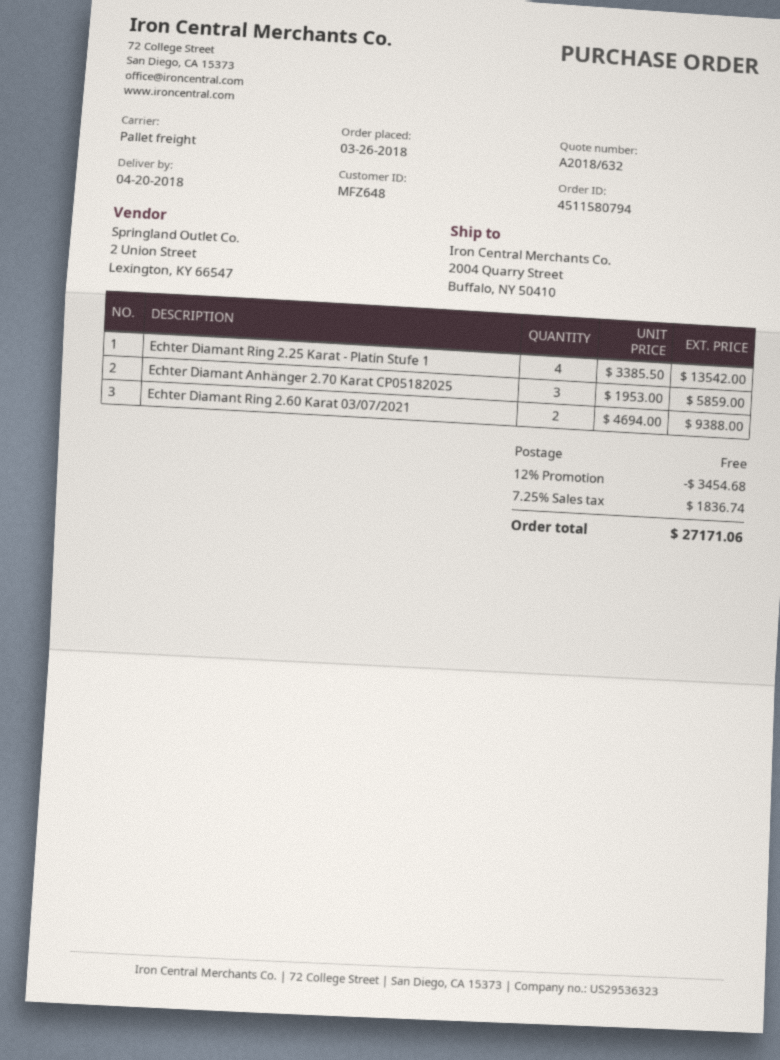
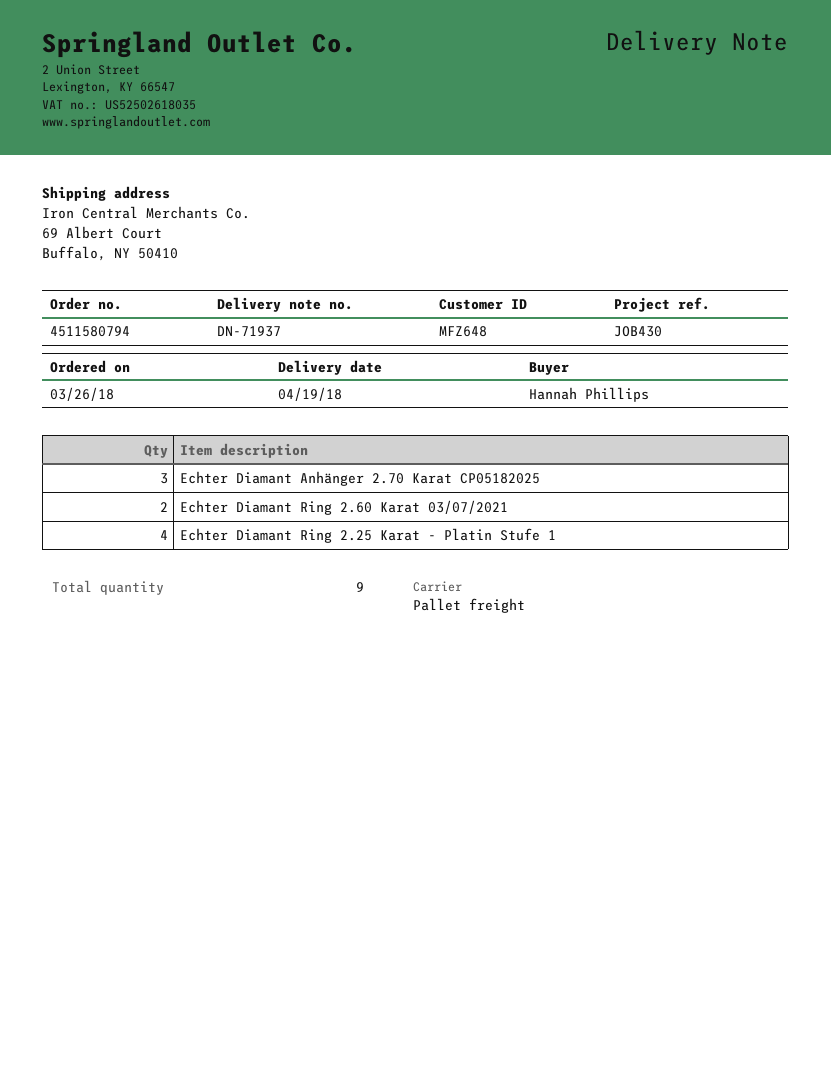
delivery date: 2018-04-20 -> 2018-04-19
ship to: 2004 Quarry Street, Buffalo, NY 50410 -> 69 Albert Court, Buffalo, NY 50410

